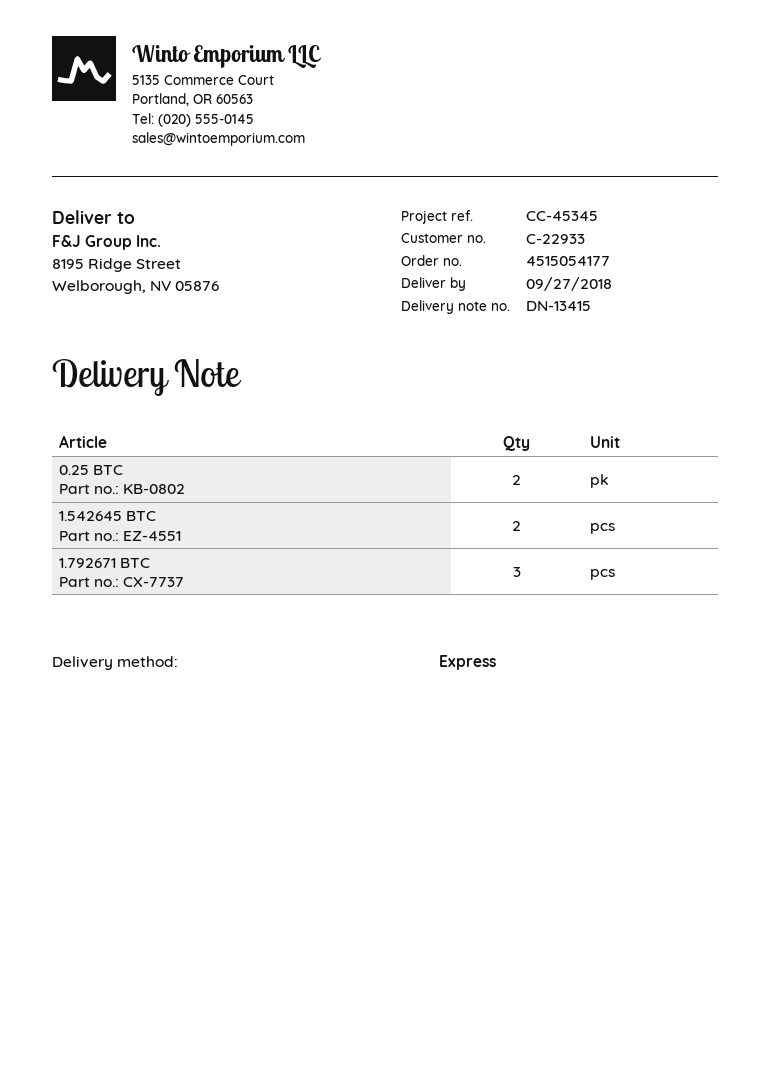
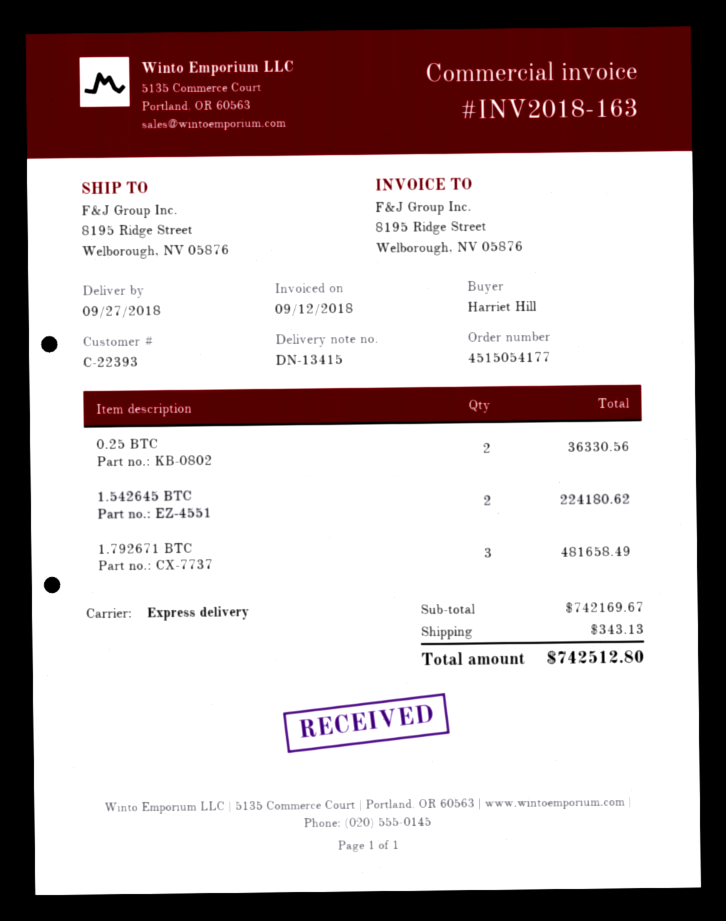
customer number: C-22933 -> C-22393

